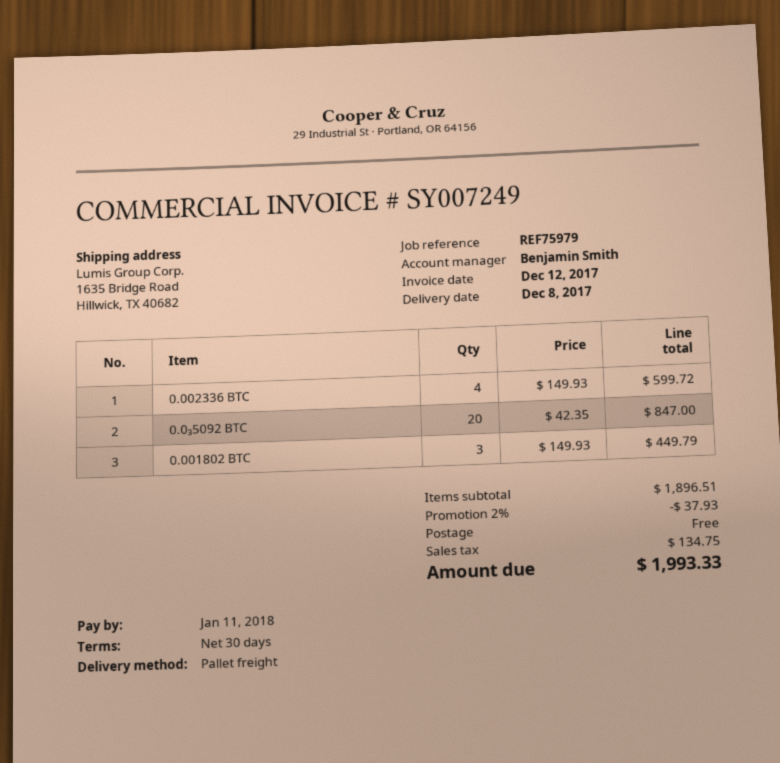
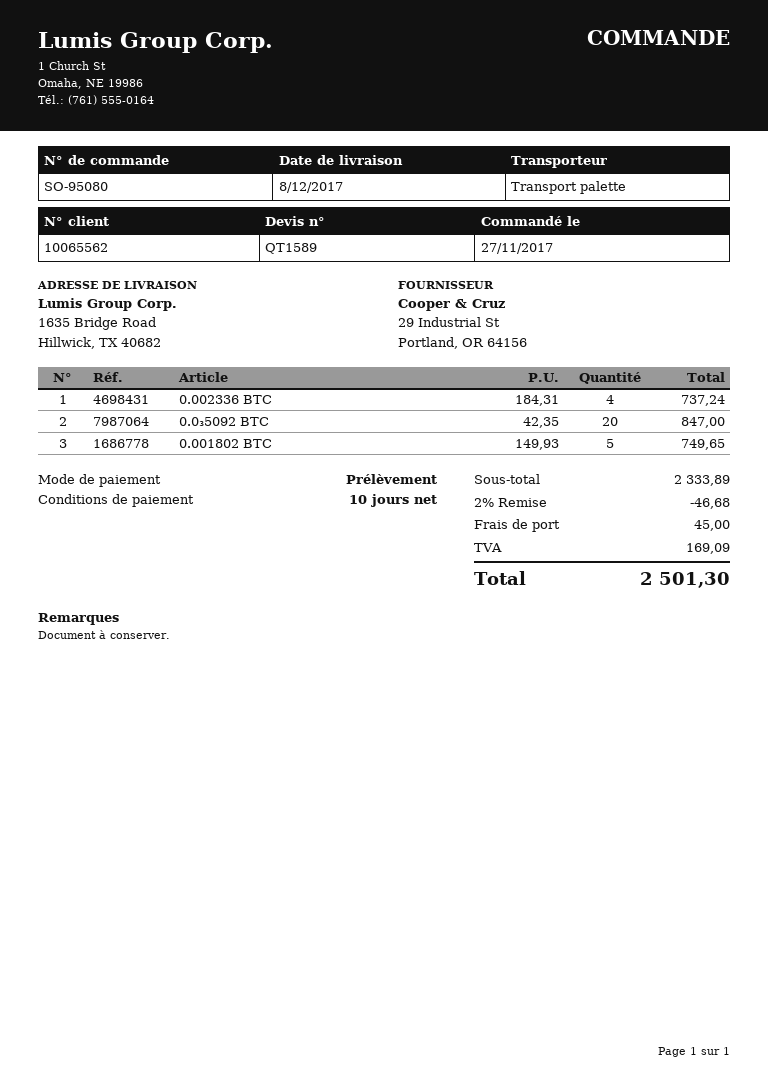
payment terms: 30 days -> 10 days
0.002336 BTC: 4 x 149.93 = 599.72 -> 4 x 184.31 = 737.24
0.001802 BTC: 3 x 149.93 = 449.79 -> 5 x 149.93 = 749.65
subtotal: 1896.51 -> 2333.89
discount: 2% = 37.93 -> 2% = 46.68
shipping: 0.00 -> 45.00
tax: 134.75 -> 169.09
total: 1993.33 -> 2501.30

